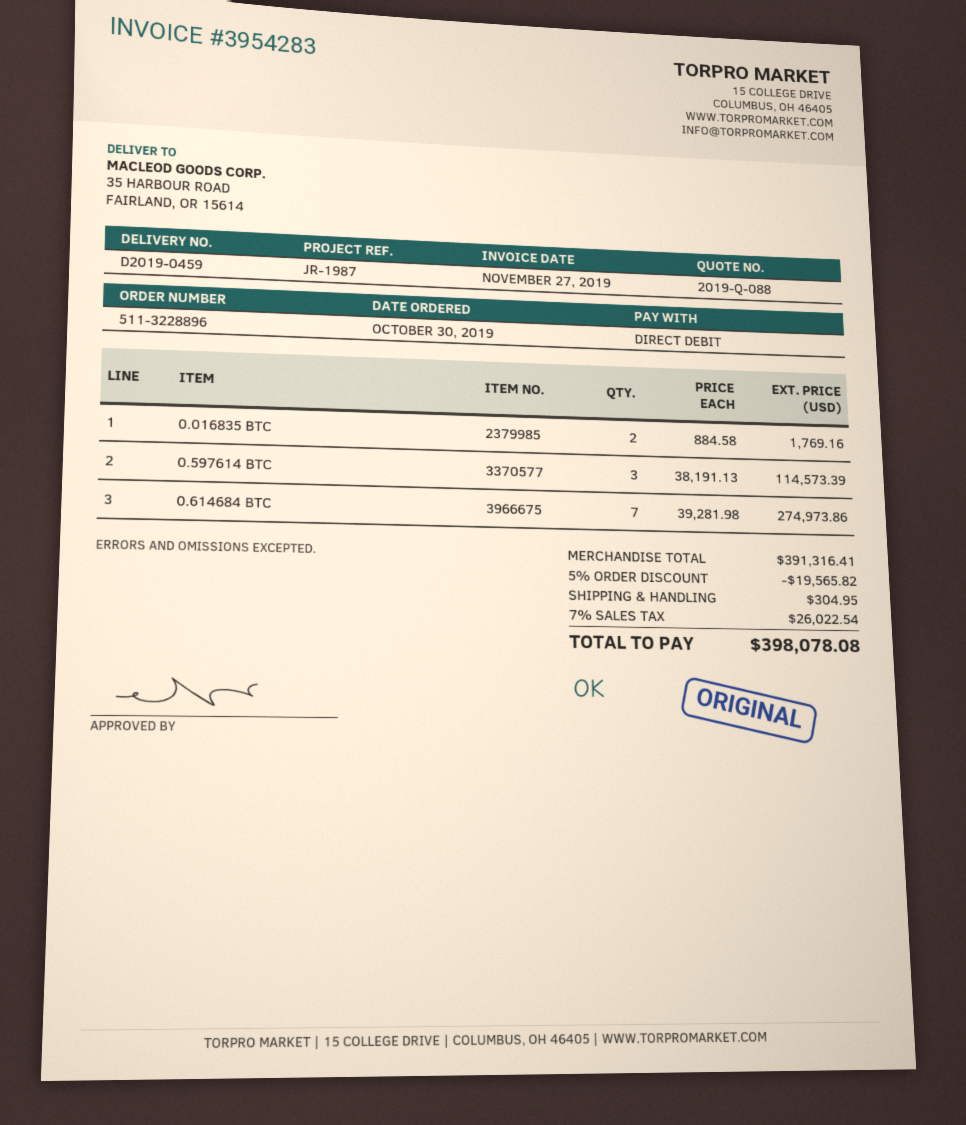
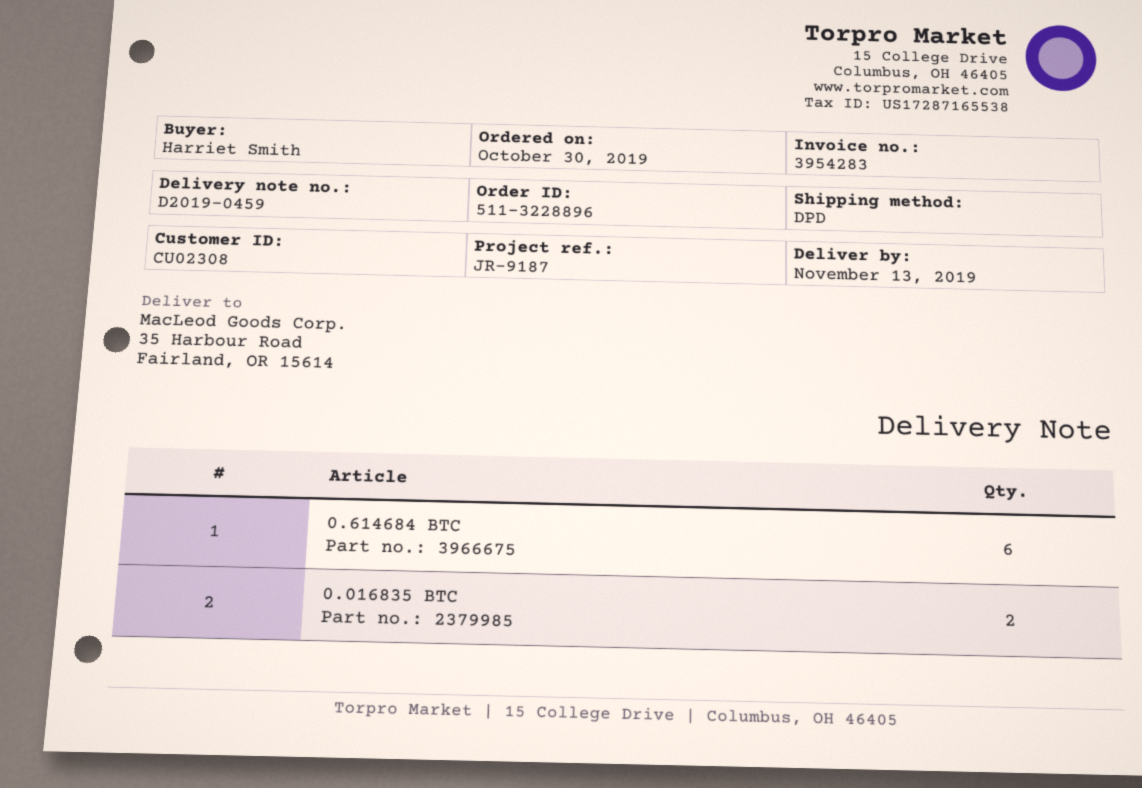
reference: JR-1987 -> JR-9187
0.597614 BTC: 3 -> none
0.614684 BTC: 7 -> 6

